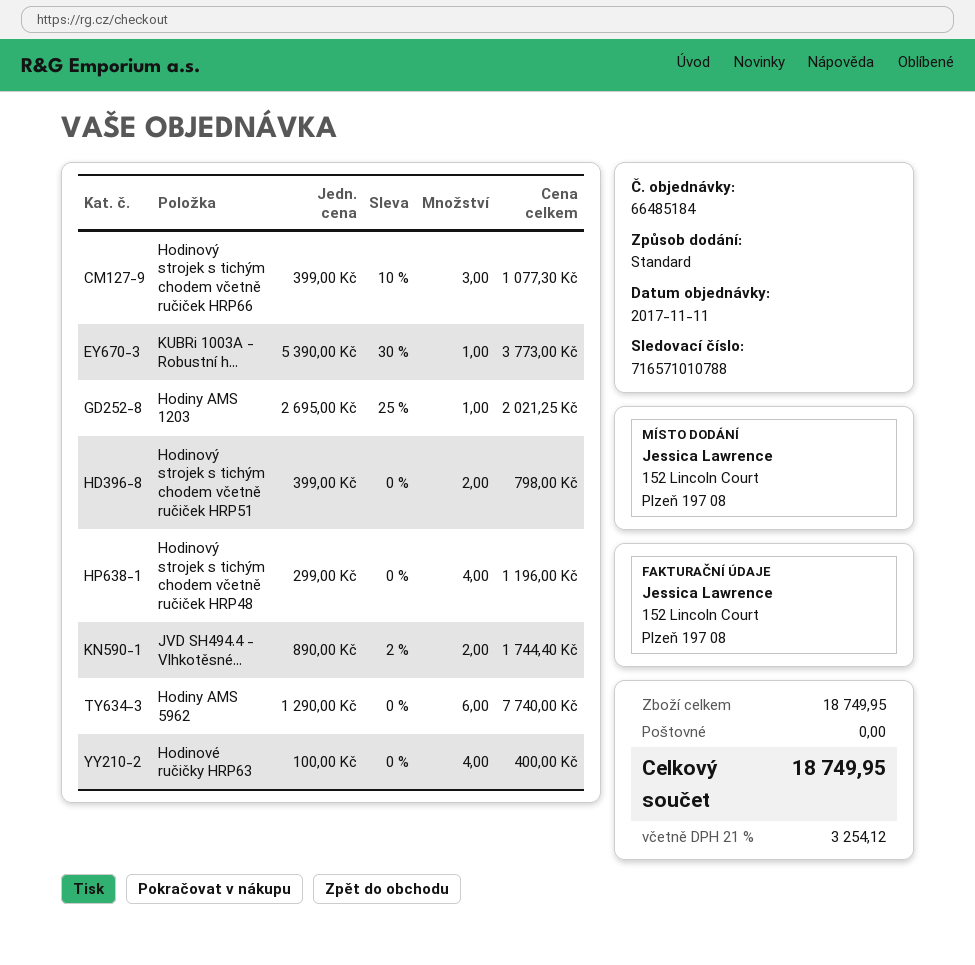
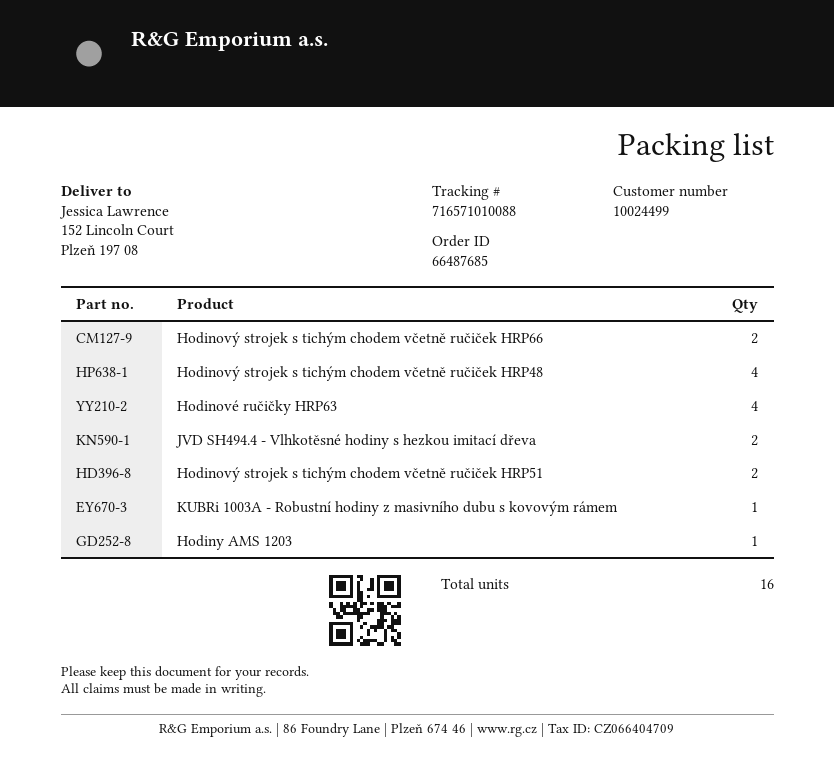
order number: 66485184 -> 66487685
tracking number: 716571010788 -> 716571010088
Hodinový strojek s tichým chodem včetně ručiček HRP66: 3 -> 2
Hodiny AMS 5962: 6 -> none

